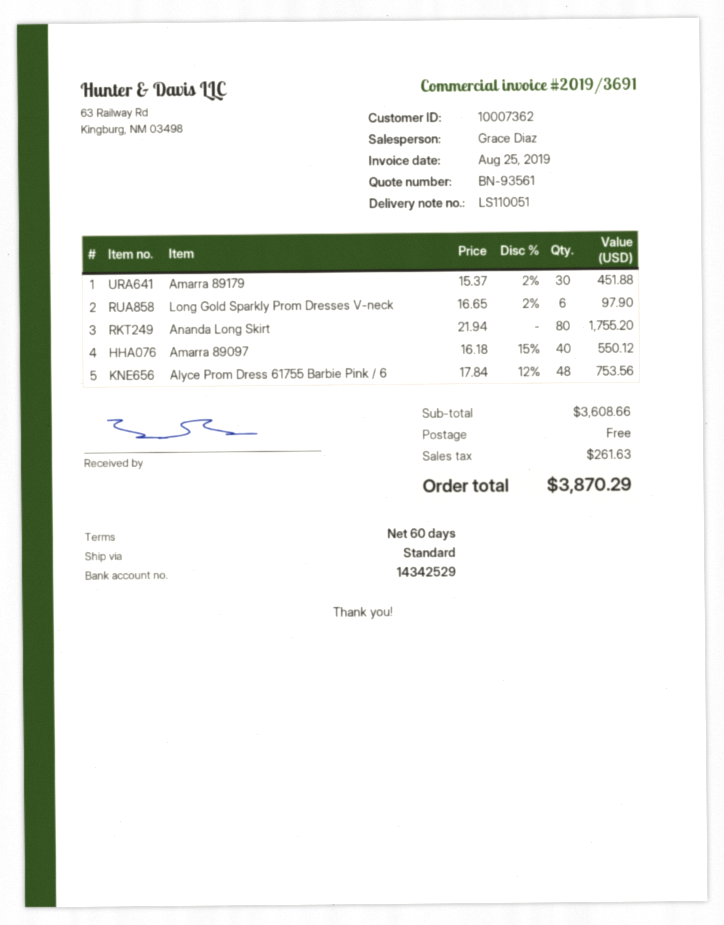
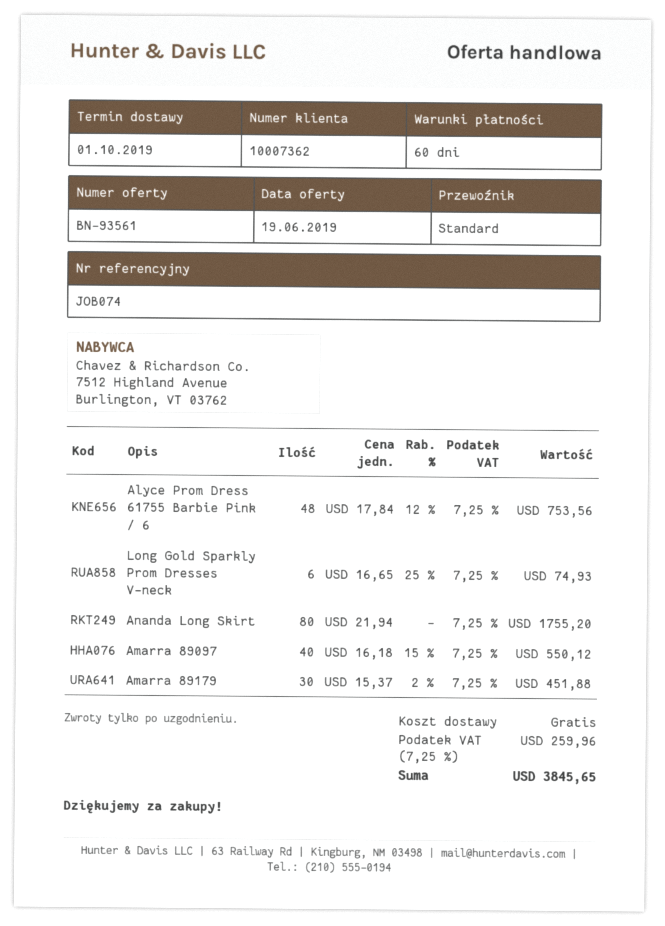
Long Gold Sparkly Prom Dresses V-neck: 6 x 16.65 - 2% = 97.90 -> 6 x 16.65 - 25% = 74.93
tax: 261.63 -> 259.96
total: 3870.29 -> 3845.65

